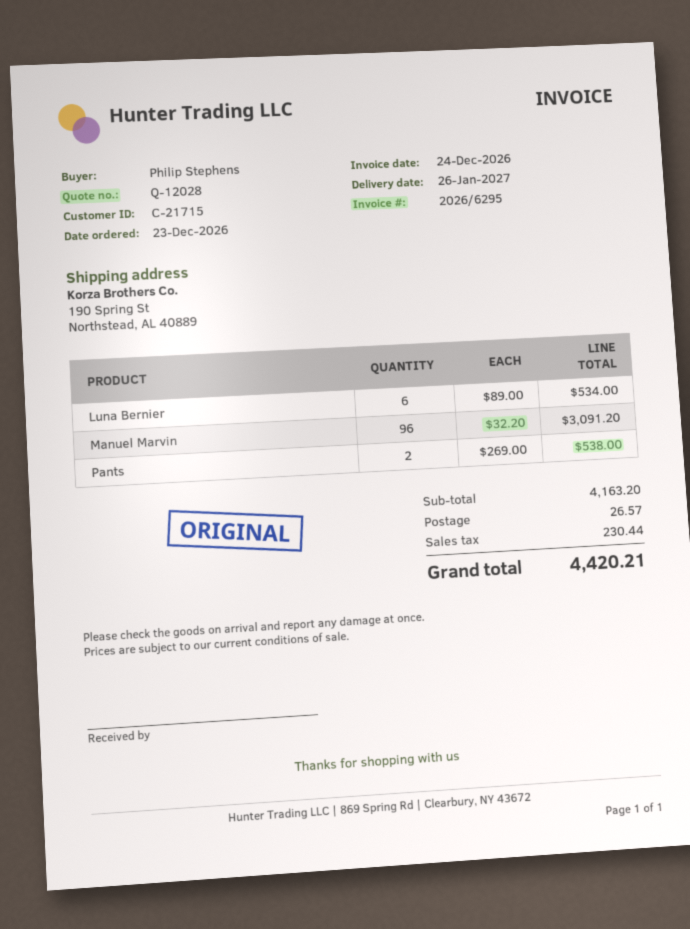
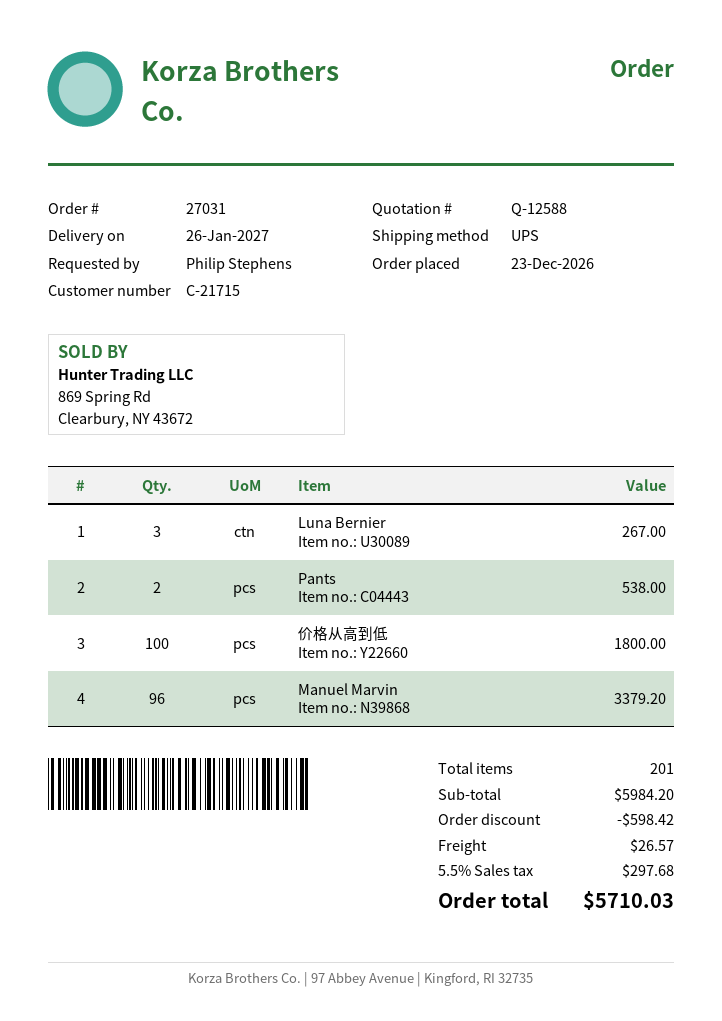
quote number: Q-12028 -> Q-12588
Luna Bernier: 6 for 534.00 -> 3 for 267.00
Manuel Marvin: 96 for 3091.20 -> 96 for 3379.20
价格从高到低: none -> 100 for 1800.00
subtotal: 4163.20 -> 5984.20
discount: none -> 598.42
tax: 230.44 -> 297.68
total: 4420.21 -> 5710.03

